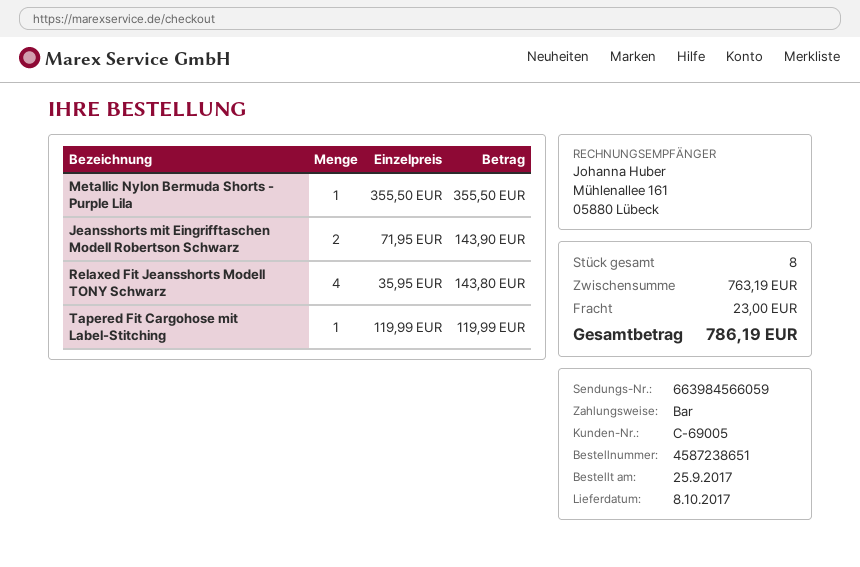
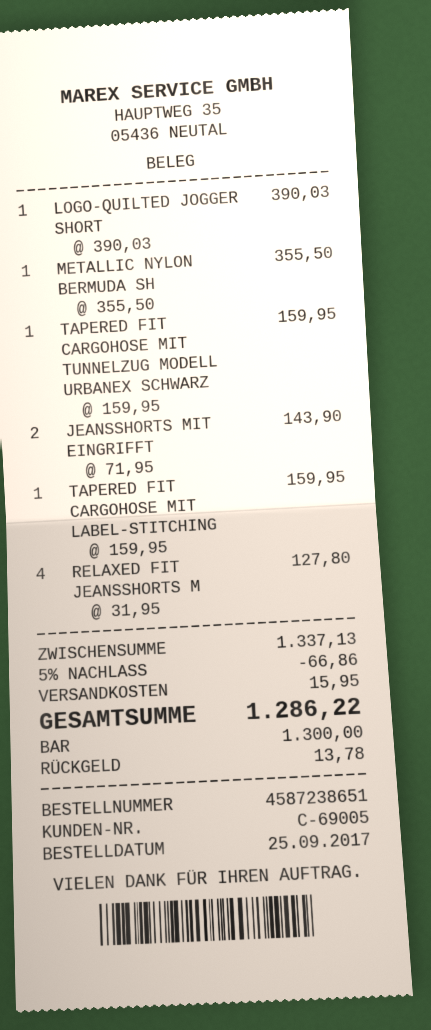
Relaxed Fit Jeansshorts Modell TONY Schwarz: 4 x 35.95 = 143.80 -> 4 x 31.95 = 127.80
Tapered Fit Cargohose mit Label-Stitching: 1 x 119.99 = 119.99 -> 1 x 159.95 = 159.95
LOGO-QUILTED JOGGER SHORT: none -> 1 x 390.03 = 390.03
TAPERED FIT CARGOHOSE MIT TUNNELZUG MODELL URBANEX SCHWARZ: none -> 1 x 159.95 = 159.95
subtotal: 763.19 -> 1337.13
discount: none -> 5% = 66.86
shipping: 23.00 -> 15.95
total: 786.19 -> 1286.22

